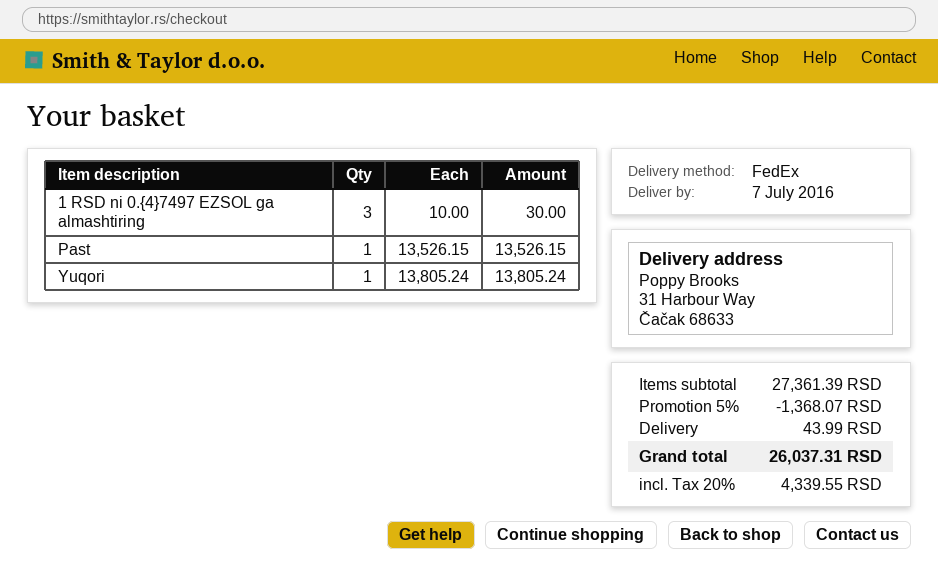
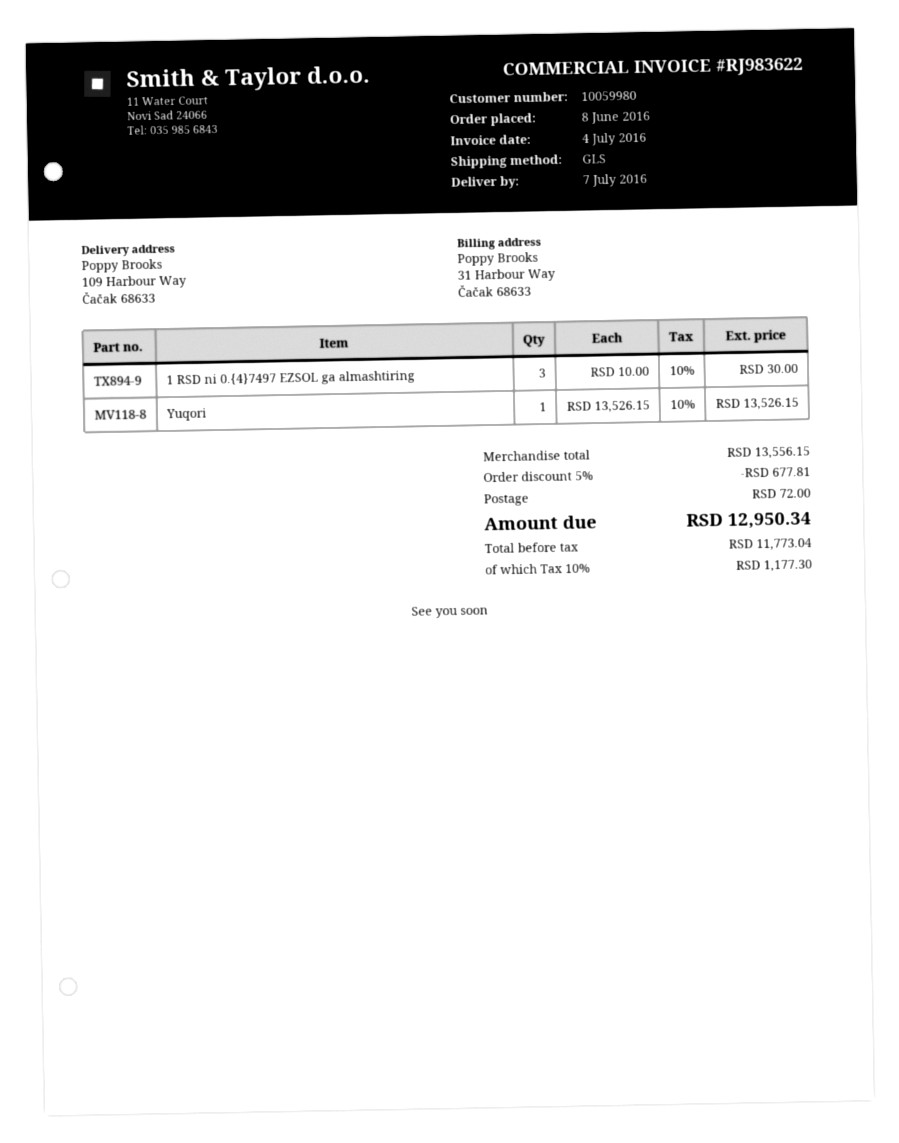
shipping method: FedEx -> GLS
ship to: 31 Harbour Way, Čačak 68633 -> 109 Harbour Way, Čačak 68633
Past: 1 x 13526.15 = 13526.15 -> none
Yuqori: 1 x 13805.24 = 13805.24 -> 1 x 13526.15 = 13526.15
subtotal: 27361.39 -> 13556.15
discount: 5% = 1368.07 -> 5% = 677.81
shipping: 43.99 -> 72.00
tax: 20% = 4339.55 -> 10% = 1177.30
total: 26037.31 -> 12950.34

